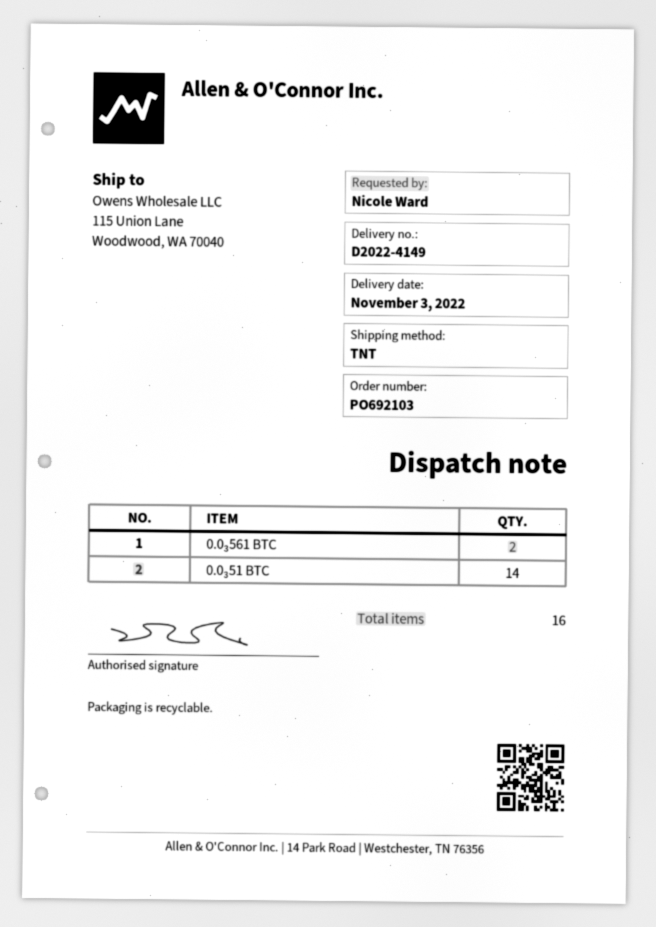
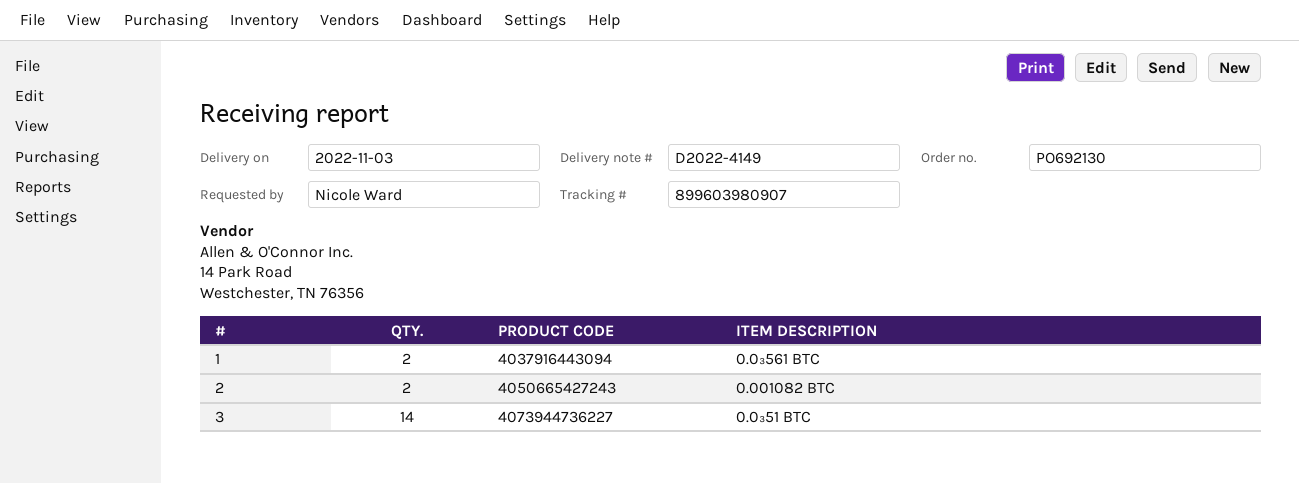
order number: PO692103 -> PO692130
0.001082 BTC: none -> 2

